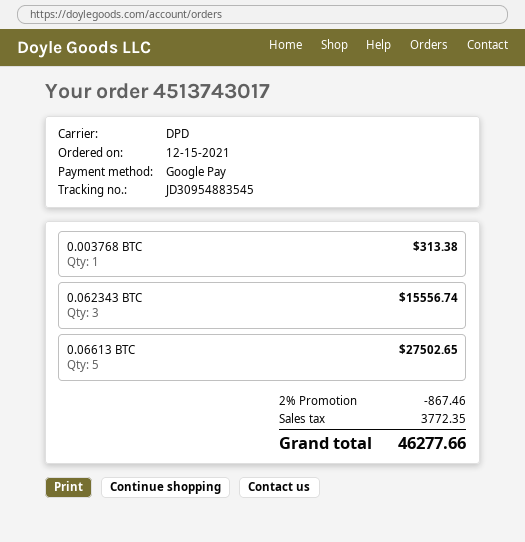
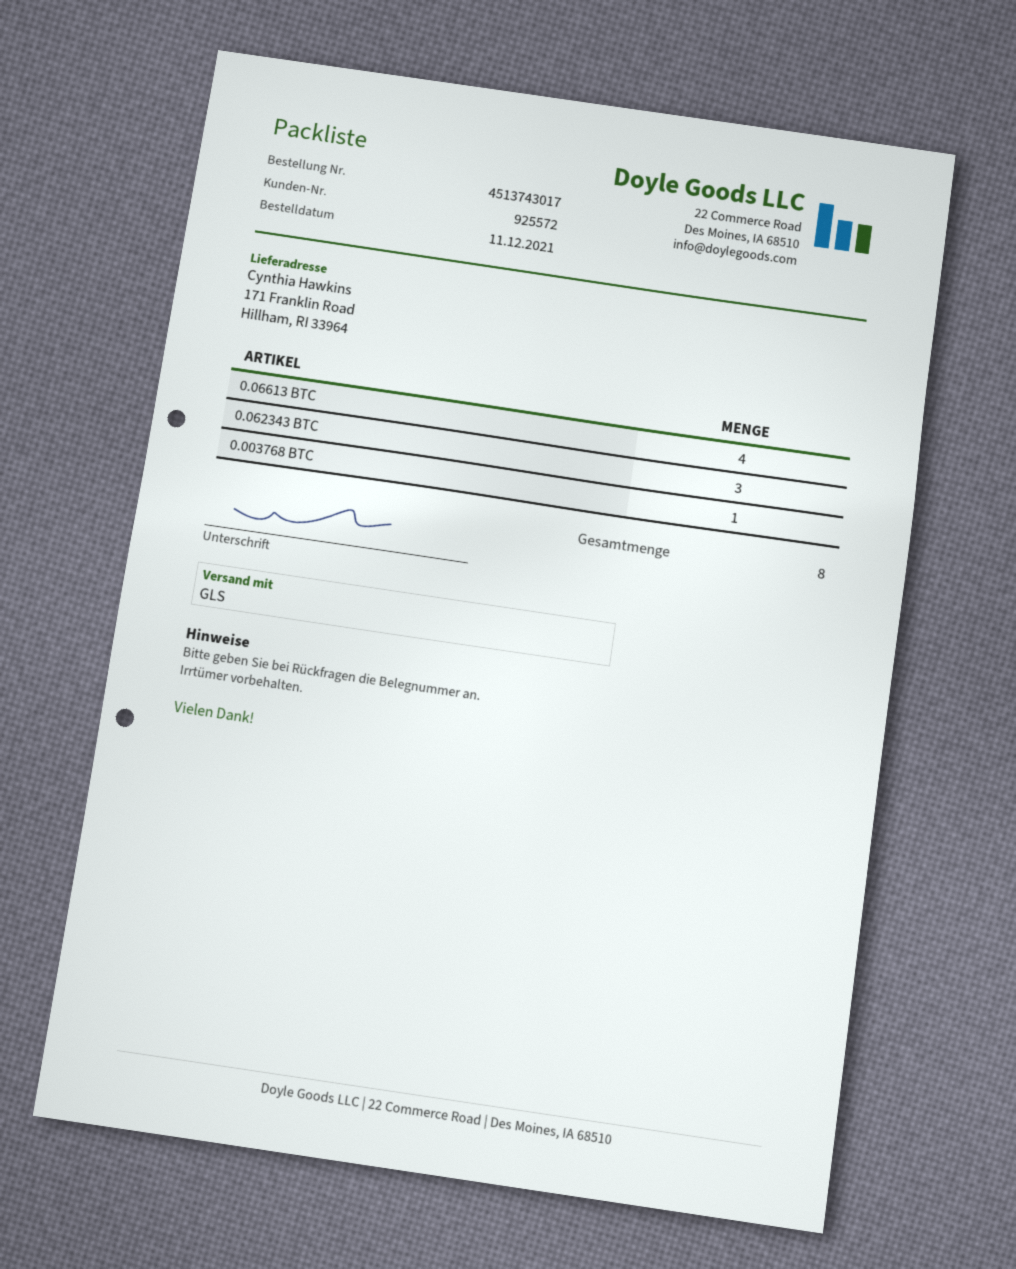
order date: 2021-12-15 -> 2021-12-11
shipping method: DPD -> GLS
0.06613 BTC: 5 -> 4

